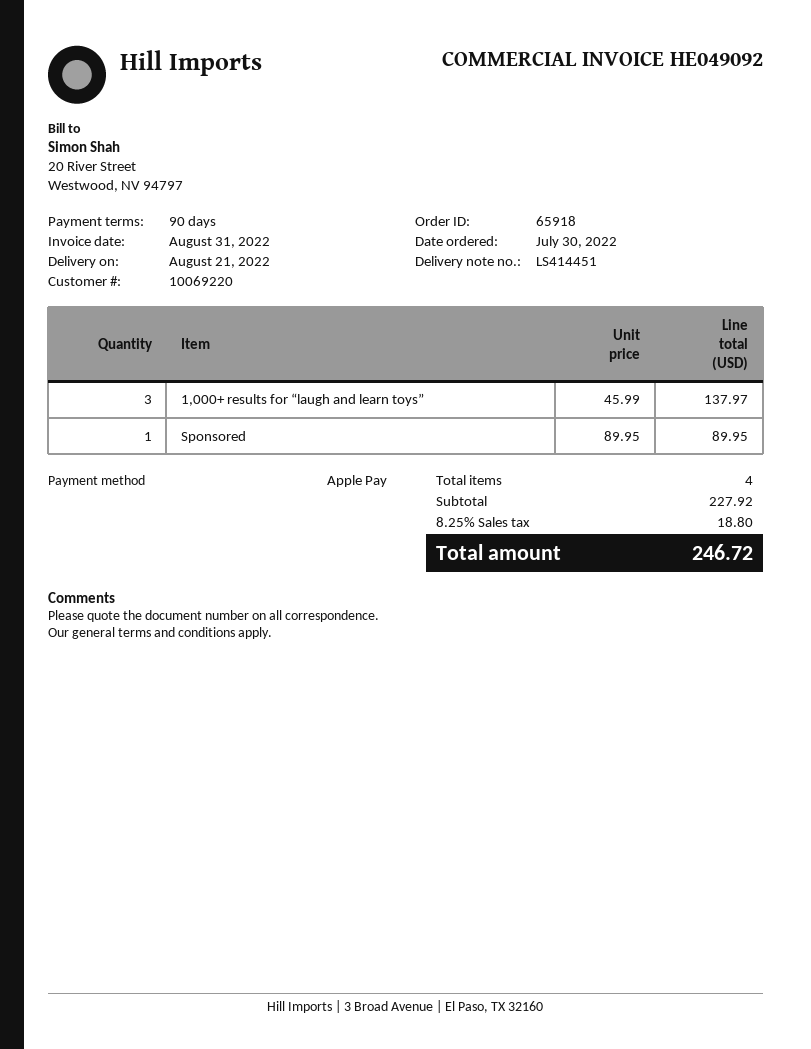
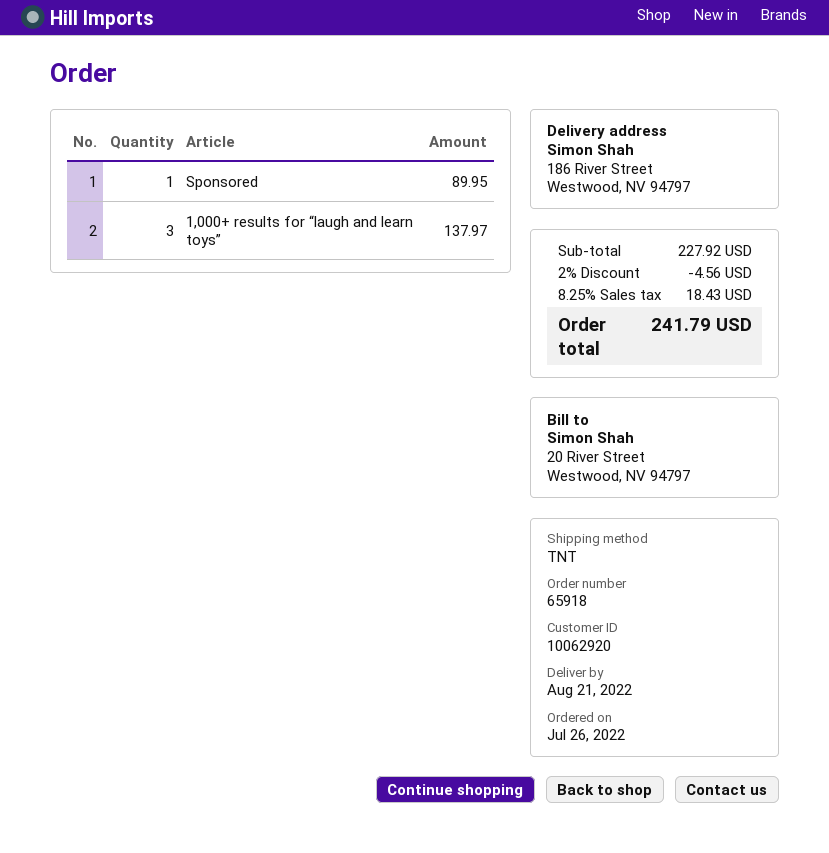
order date: 2022-07-30 -> 2022-07-26
customer number: 10069220 -> 10062920
discount: none -> 2% = 4.56
tax: 8.25% = 18.80 -> 8.25% = 18.43
total: 246.72 -> 241.79

